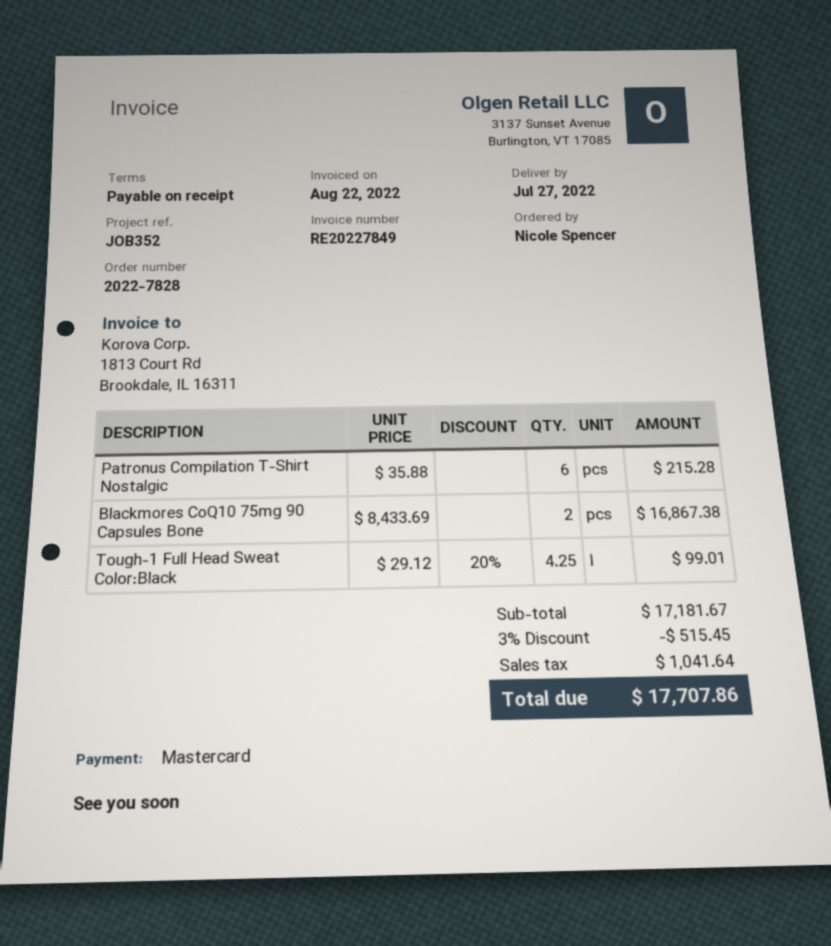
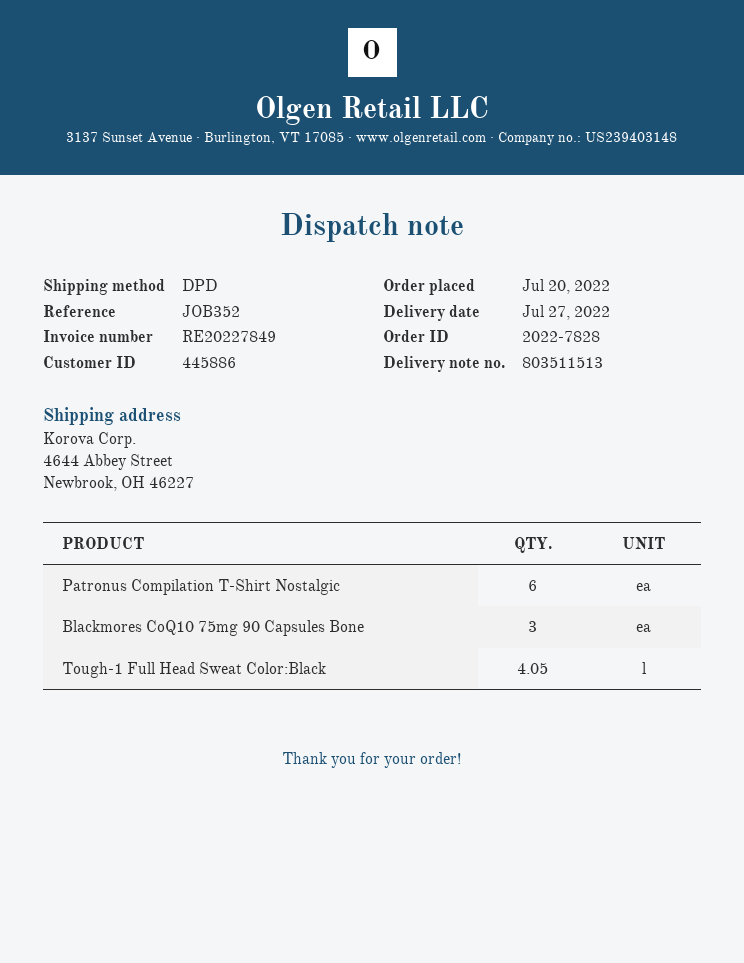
Blackmores CoQ10 75mg 90 Capsules Bone: 2 -> 3
Tough-1 Full Head Sweat Color:Black: 4.25 -> 4.05

